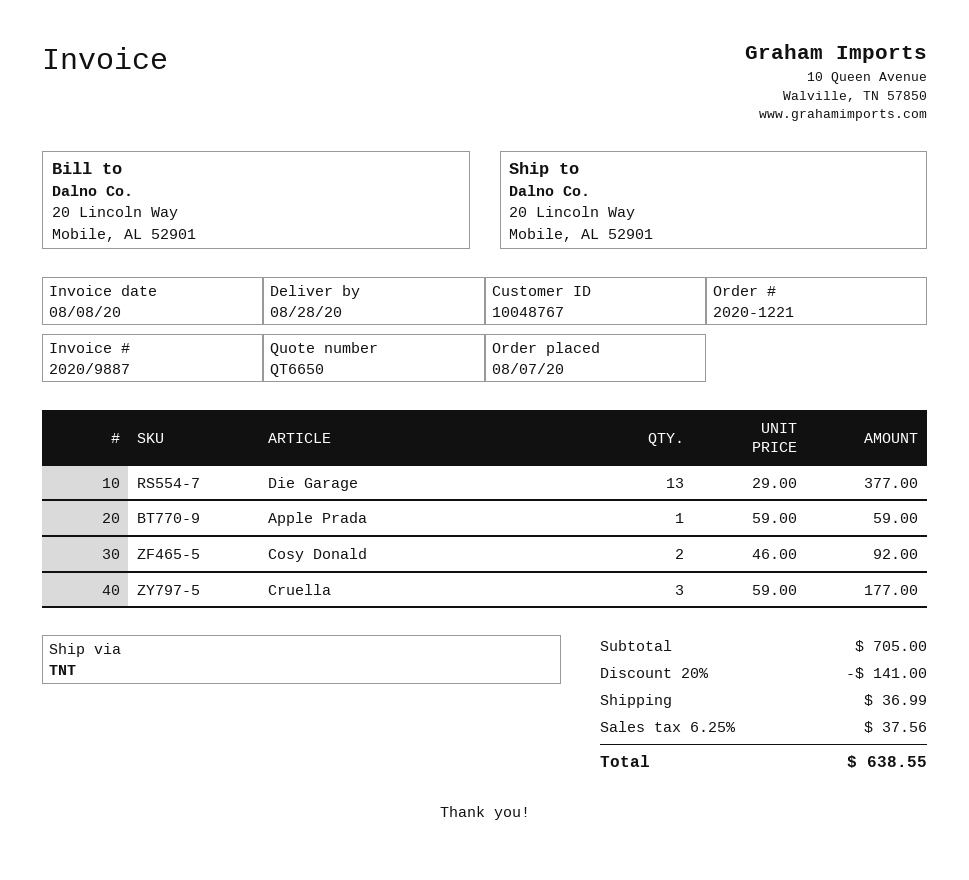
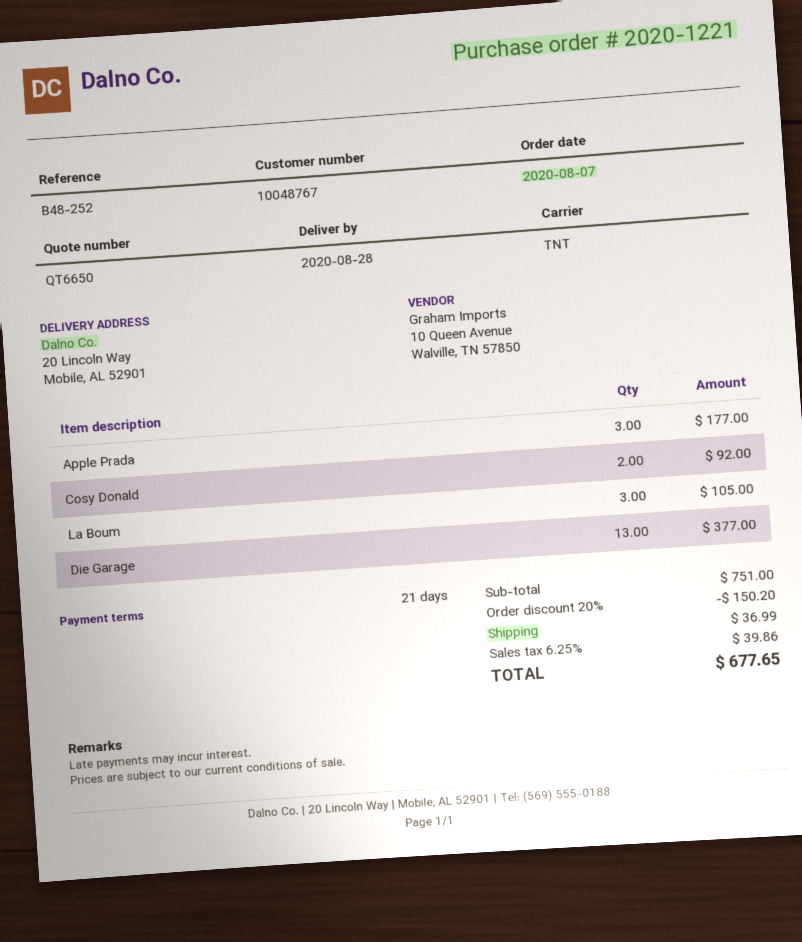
Apple Prada: 1 for 59.00 -> 3 for 177.00
Cruella: 3 for 177.00 -> none
La Boum: none -> 3 for 105.00
subtotal: 705.00 -> 751.00
discount: 20% = 141.00 -> 20% = 150.20
tax: 6.25% = 37.56 -> 6.25% = 39.86
total: 638.55 -> 677.65

